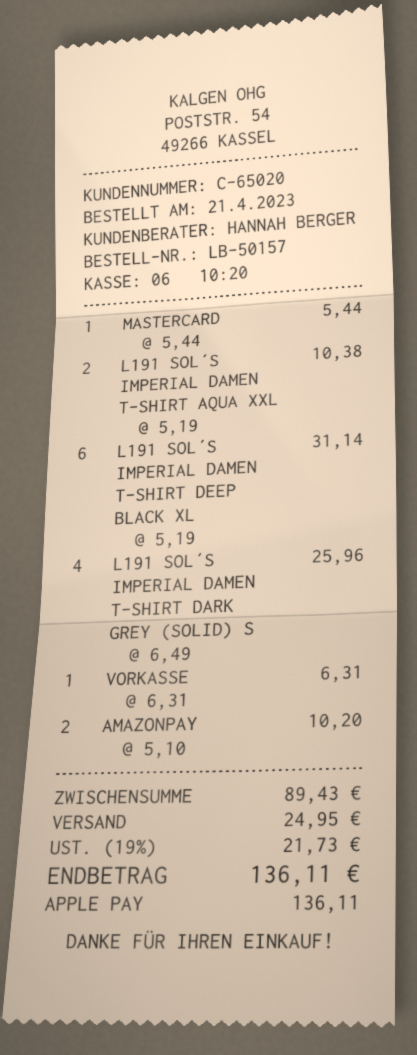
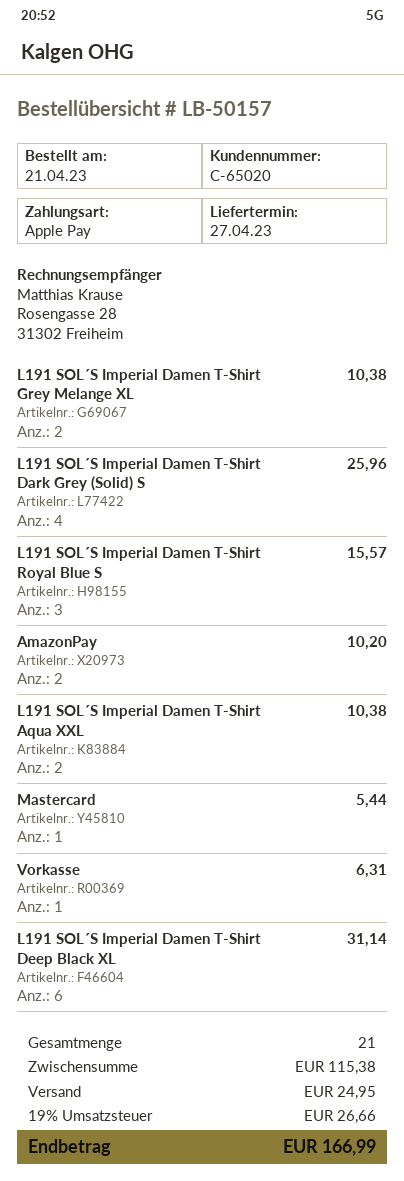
L191 SOL´S Imperial Damen T-Shirt Grey Melange XL: none -> 2 for 10.38
L191 SOL´S Imperial Damen T-Shirt Royal Blue S: none -> 3 for 15.57
subtotal: 89.43 -> 115.38
tax: 19% = 21.73 -> 19% = 26.66
total: 136.11 -> 166.99

